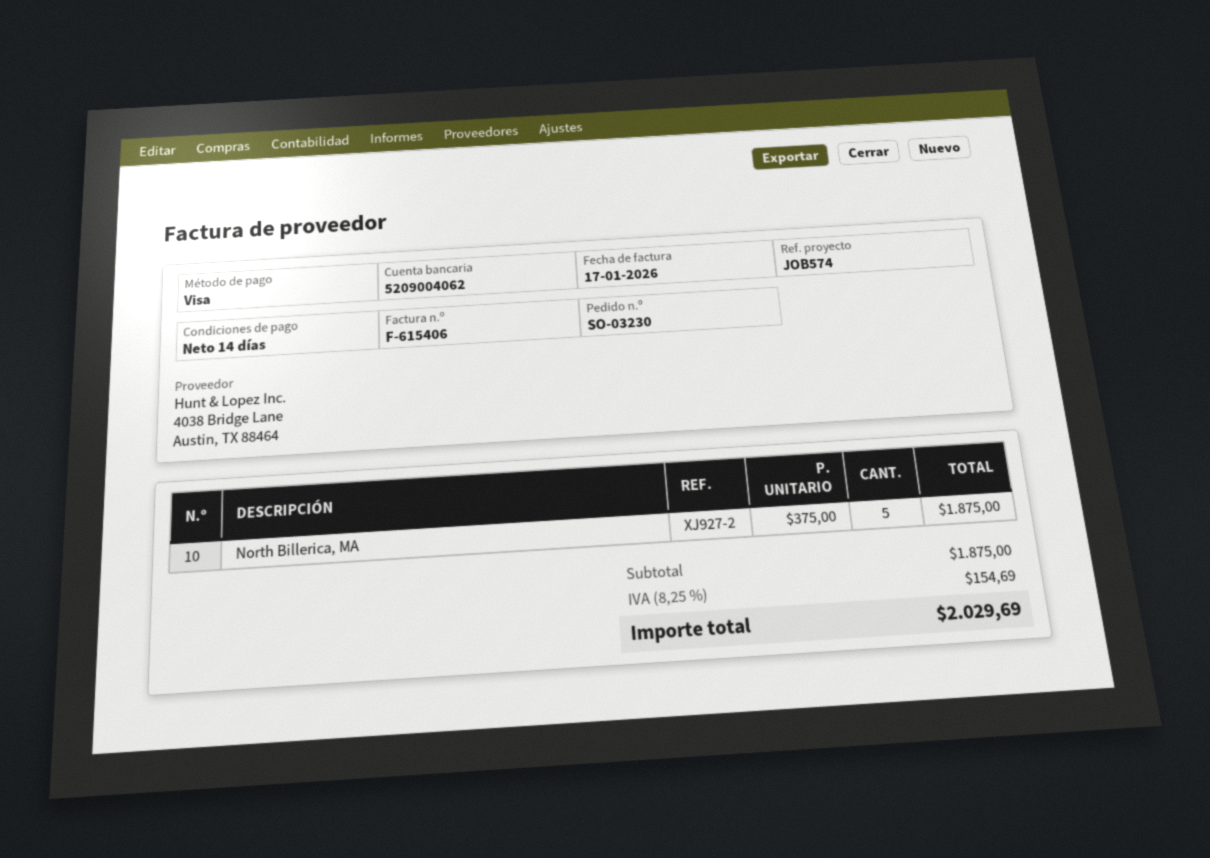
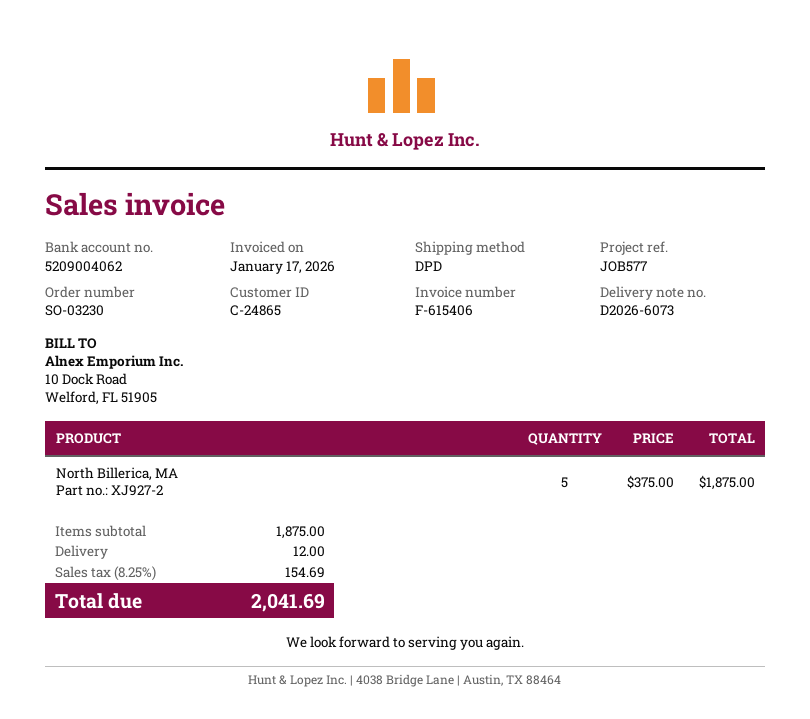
reference: JOB574 -> JOB577
shipping: none -> 12.00
total: 2029.69 -> 2041.69

